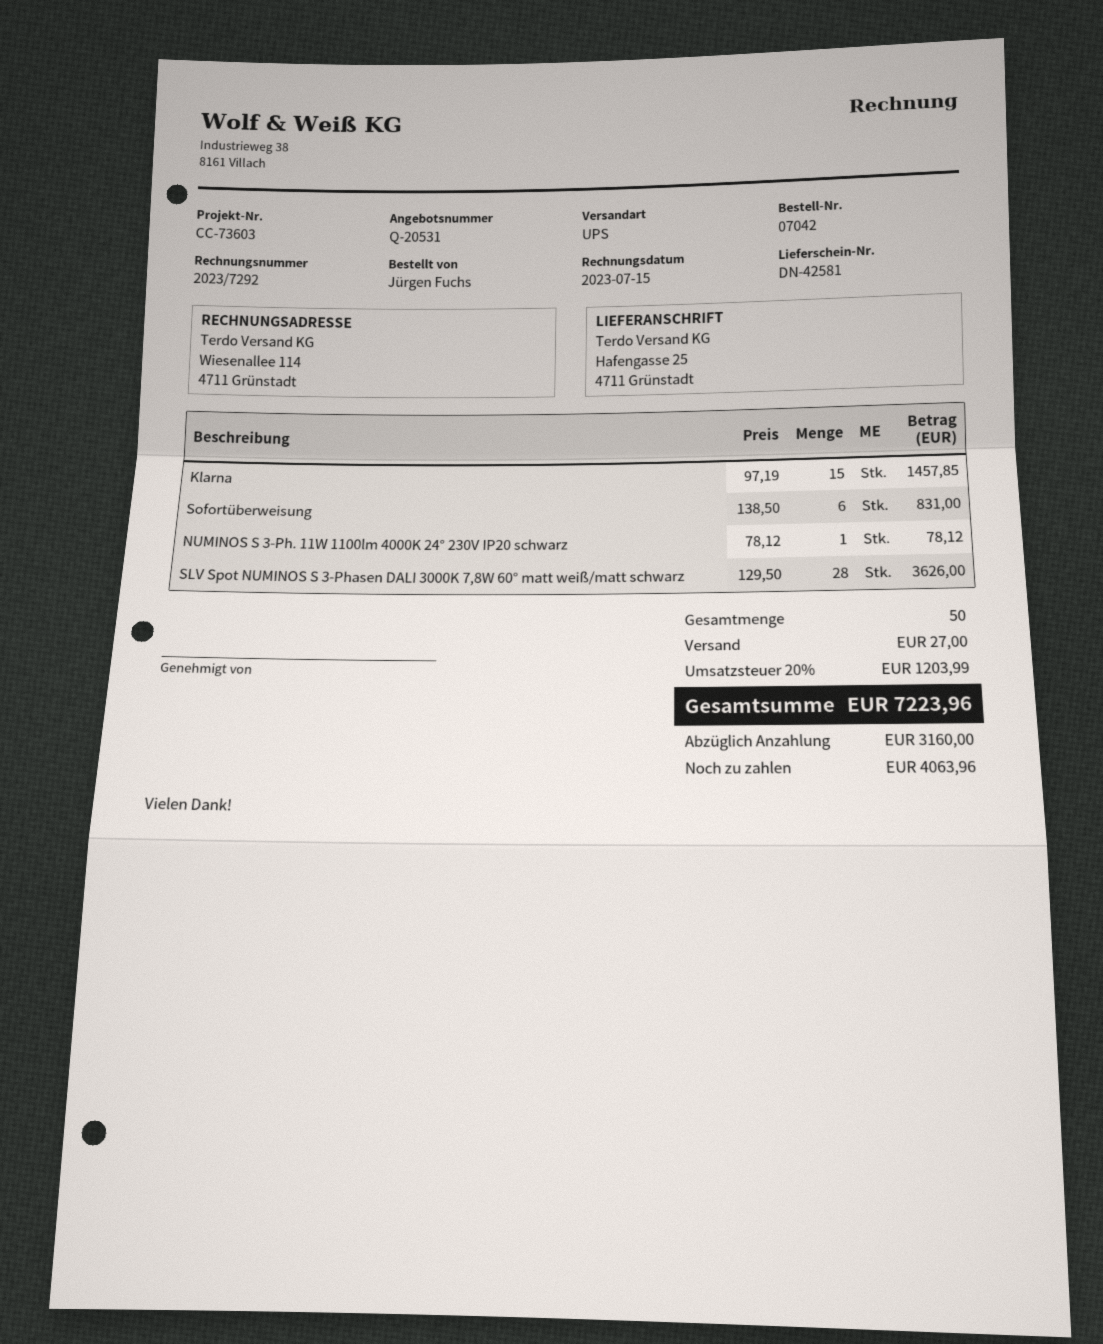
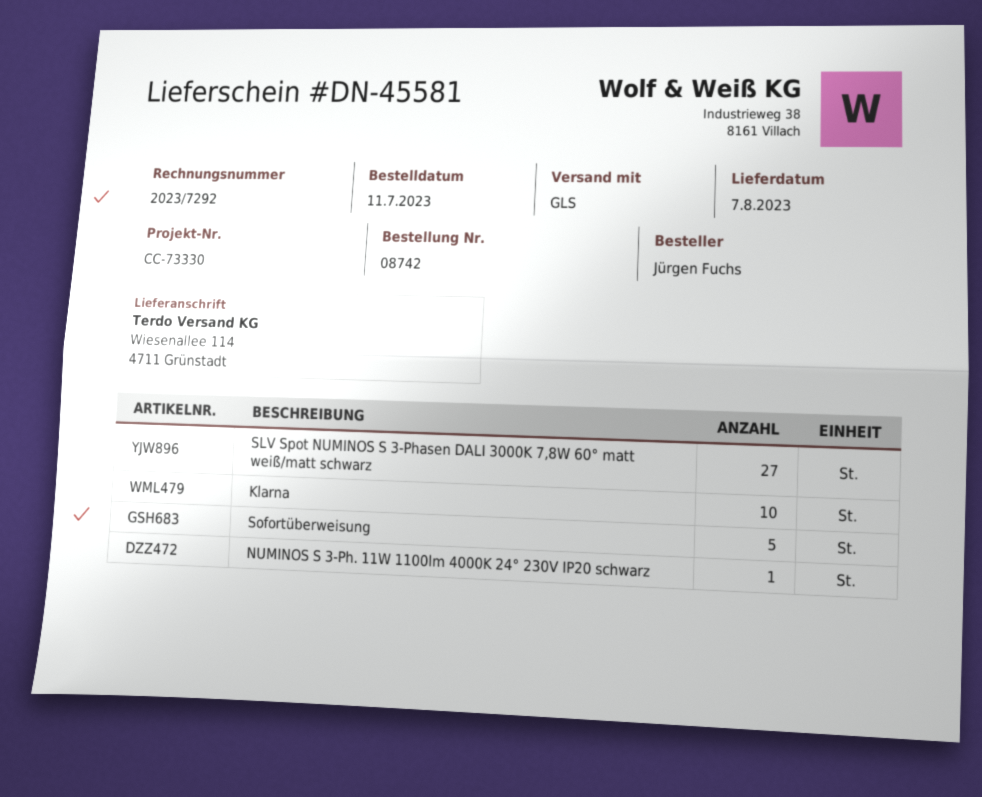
order number: 07042 -> 08742
delivery note number: DN-42581 -> DN-45581
reference: CC-73603 -> CC-73330
shipping method: UPS -> GLS
ship to: Hafengasse 25, 4711 Grünstadt -> Wiesenallee 114, 4711 Grünstadt
Klarna: 15 -> 10
Sofortüberweisung: 6 -> 5
SLV Spot NUMINOS S 3-Phasen DALI 3000K 7,8W 60° matt weiß/matt schwarz: 28 -> 27

